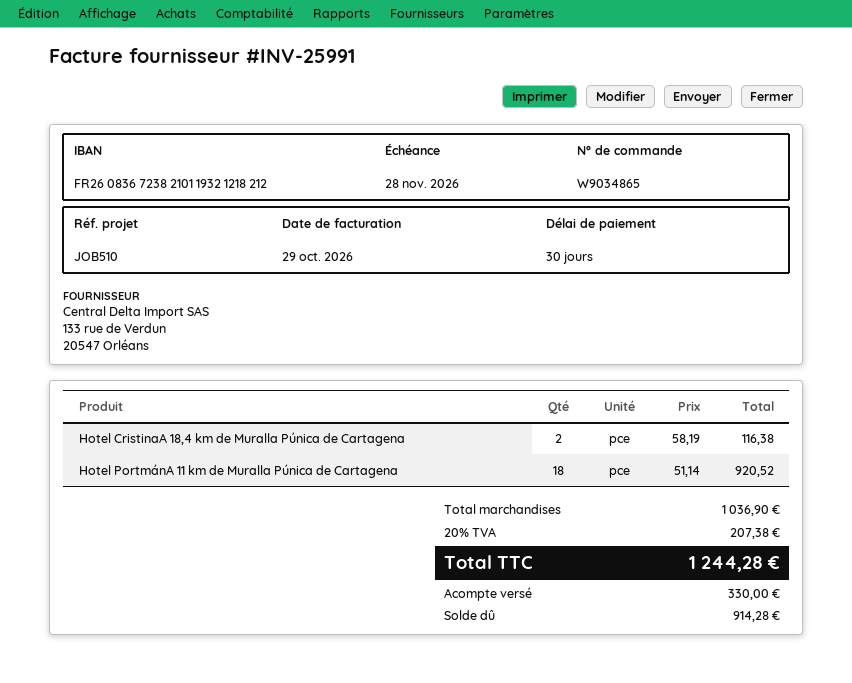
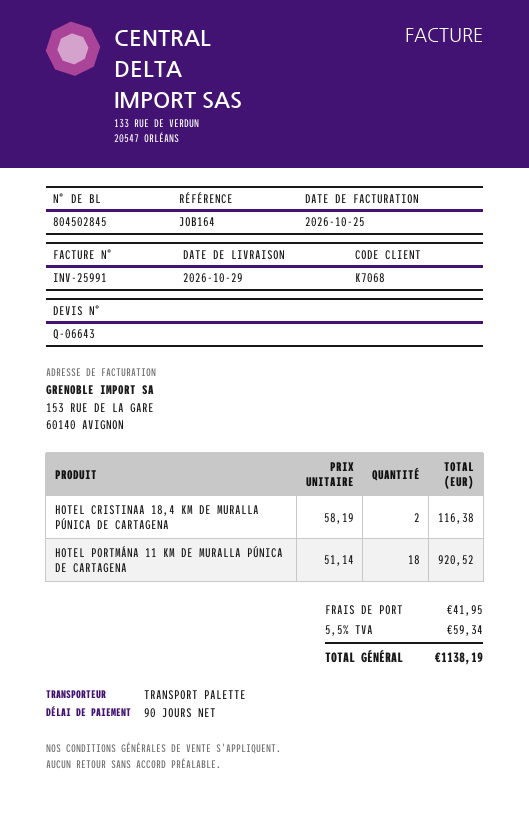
invoice date: 2026-10-29 -> 2026-10-25
payment terms: 30 days -> 90 days
reference: JOB510 -> JOB164
shipping: none -> 41.95
tax: 20% = 207.38 -> 5.5% = 59.34
total: 1244.28 -> 1138.19

